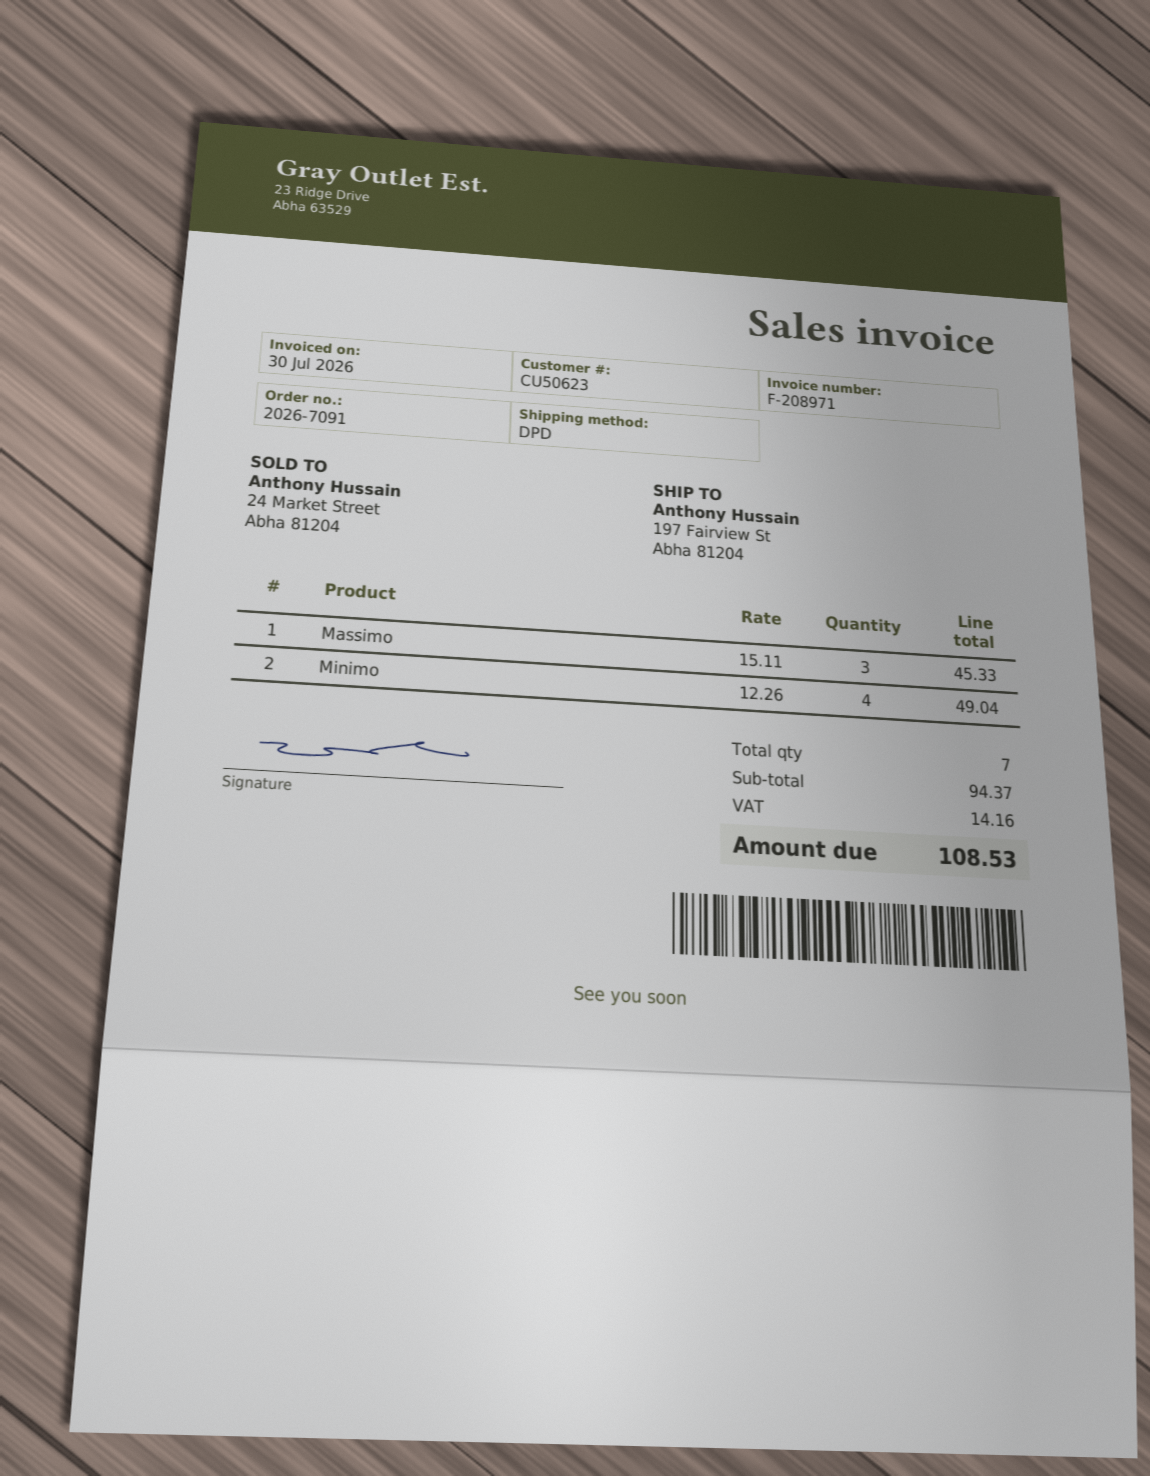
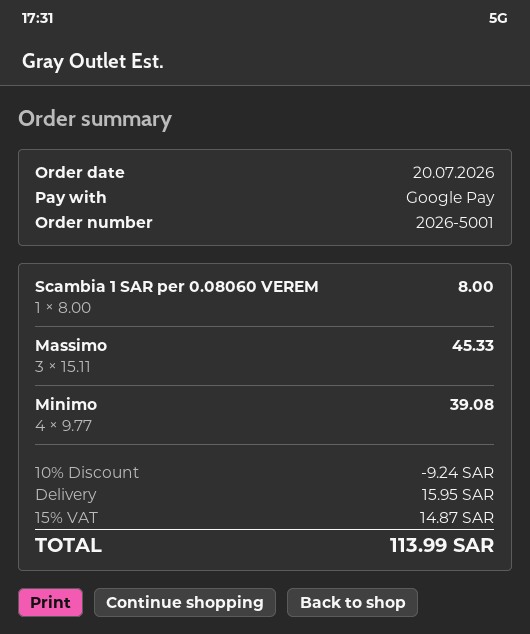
order number: 2026-7091 -> 2026-5001
Minimo: 4 x 12.26 = 49.04 -> 4 x 9.77 = 39.08
Scambia 1 SAR per 0.08060 VEREM: none -> 1 x 8.00 = 8.00
discount: none -> 10% = 9.24
shipping: none -> 15.95
tax: 14.16 -> 14.87
total: 108.53 -> 113.99

